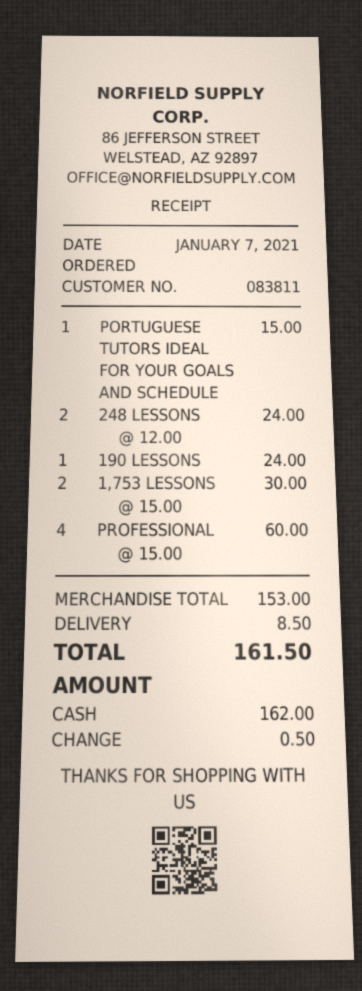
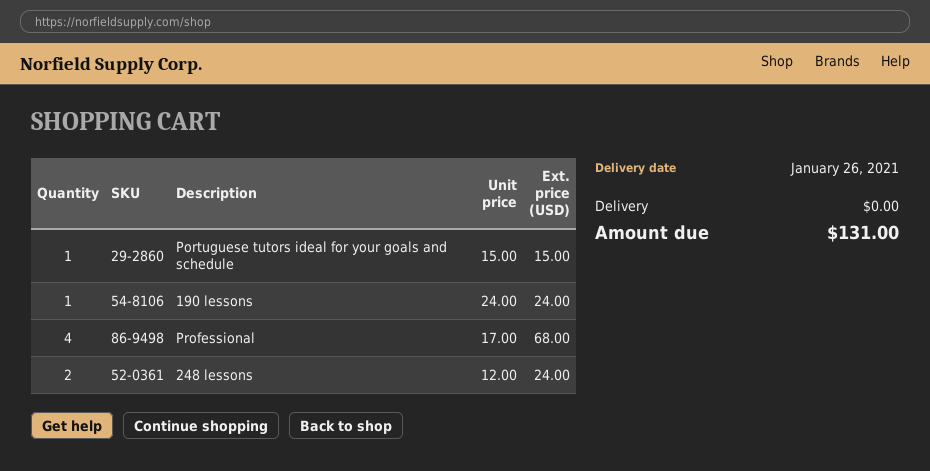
1,753 LESSONS: 2 x 15.00 = 30.00 -> none
PROFESSIONAL: 4 x 15.00 = 60.00 -> 4 x 17.00 = 68.00
shipping: 8.50 -> 0.00
total: 161.50 -> 131.00

